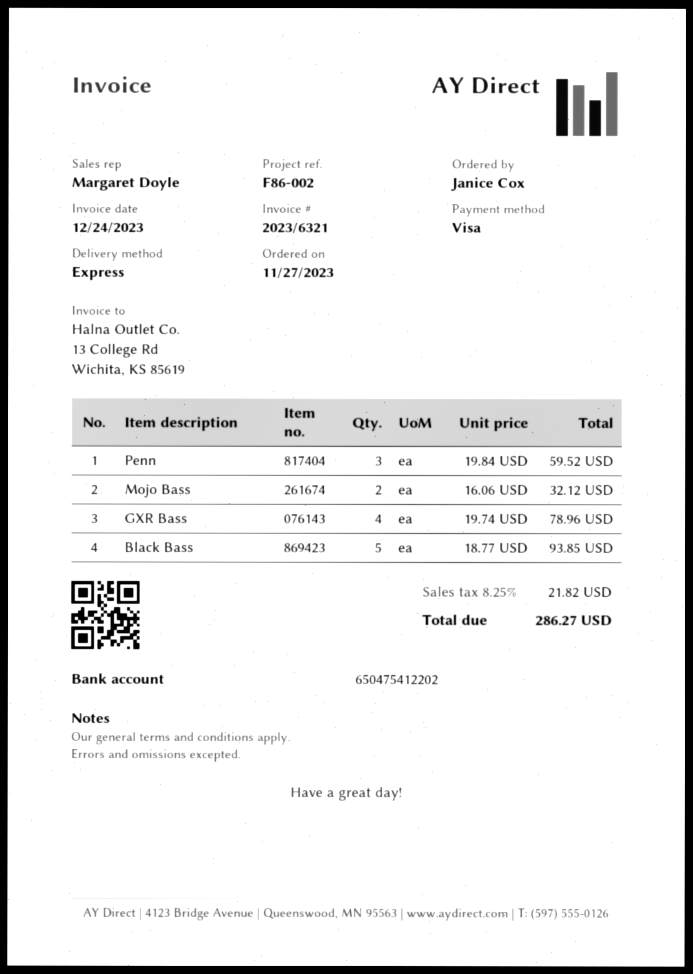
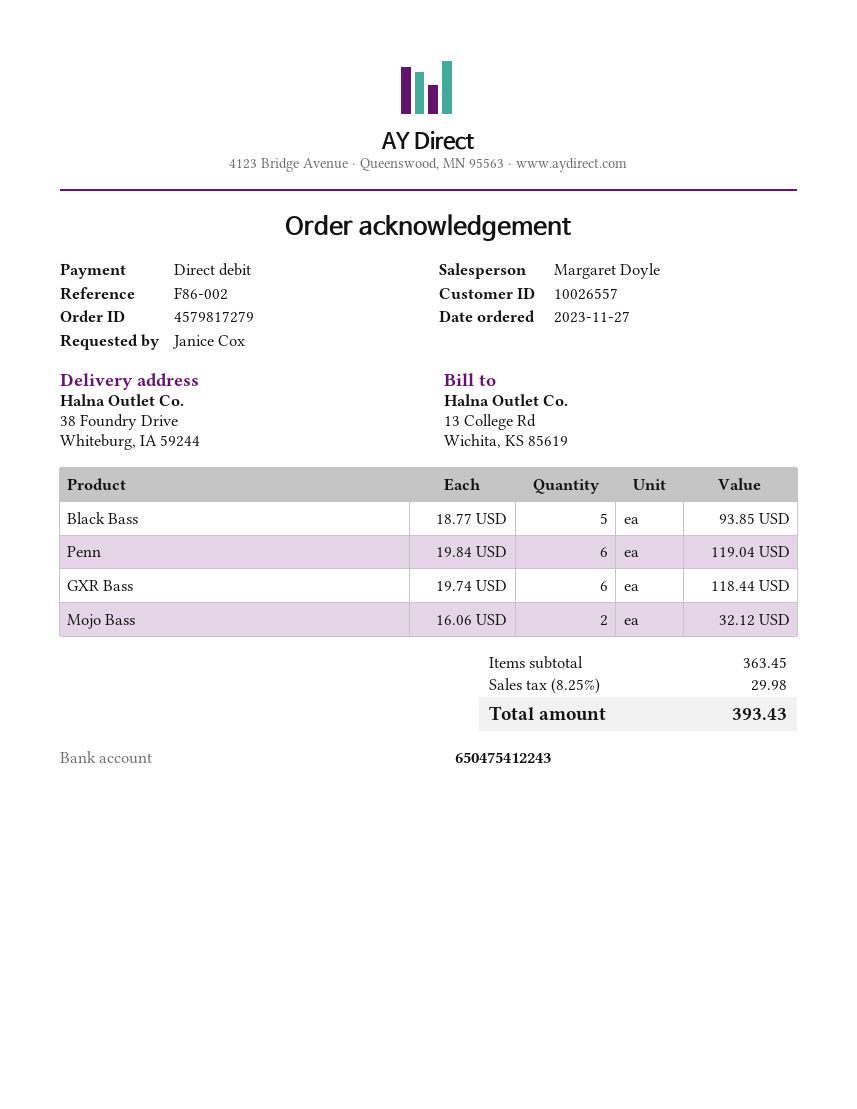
payment method: Visa -> direct debit
bank account: 650475412202 -> 650475412243
Penn: 3 x 19.84 = 59.52 -> 6 x 19.84 = 119.04
GXR Bass: 4 x 19.74 = 78.96 -> 6 x 19.74 = 118.44
tax: 8.25% = 21.82 -> 8.25% = 29.98
total: 286.27 -> 393.43

